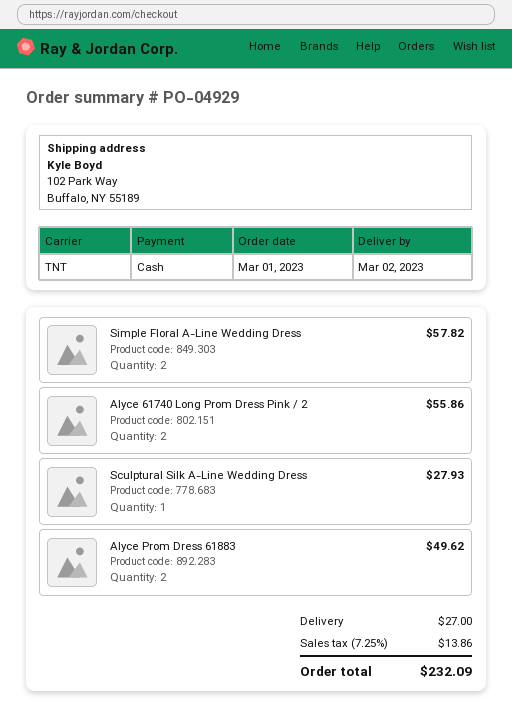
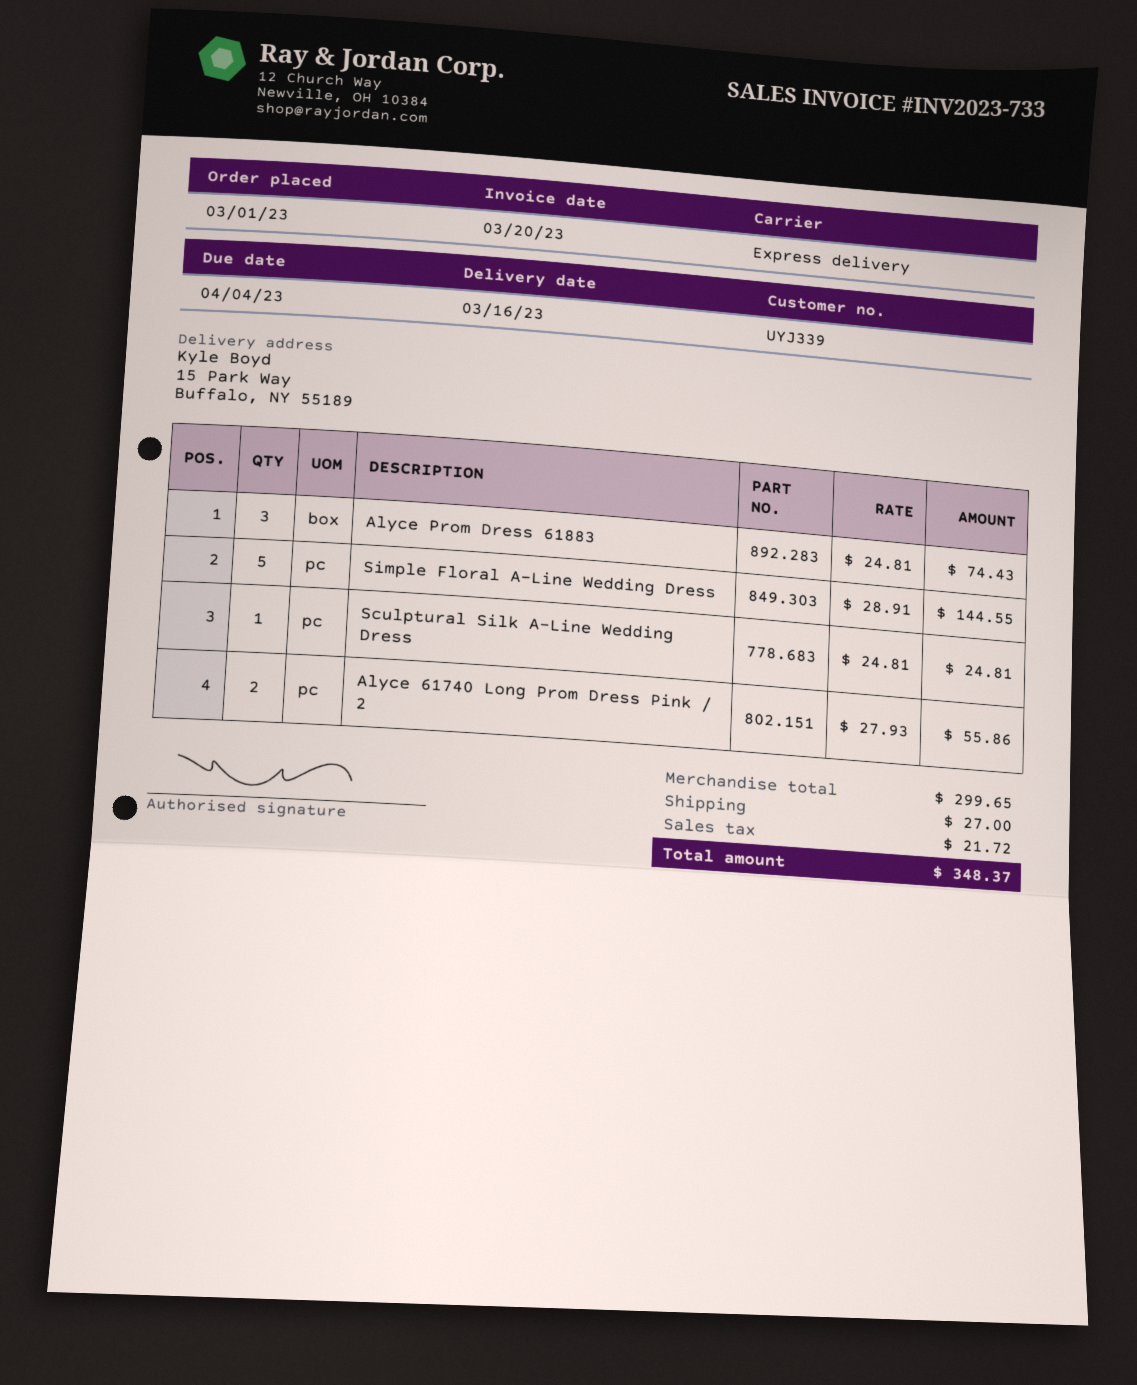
delivery date: 2023-03-02 -> 2023-03-16
shipping method: TNT -> express
ship to: 102 Park Way, Buffalo, NY 55189 -> 15 Park Way, Buffalo, NY 55189
Simple Floral A-Line Wedding Dress: 2 for 57.82 -> 5 for 144.55
Sculptural Silk A-Line Wedding Dress: 1 for 27.93 -> 1 for 24.81
Alyce Prom Dress 61883: 2 for 49.62 -> 3 for 74.43
tax: 13.86 -> 21.72
total: 232.09 -> 348.37

